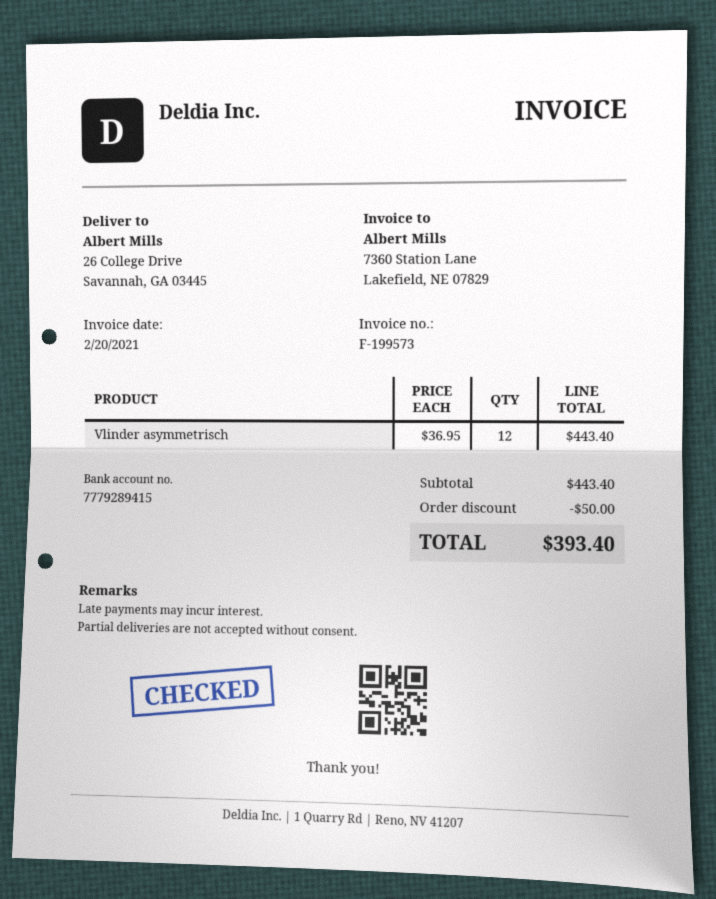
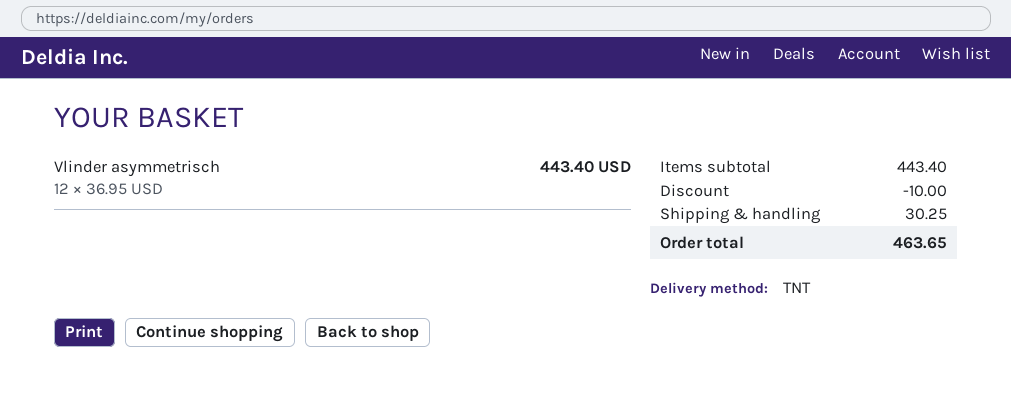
discount: 50.00 -> 10.00
shipping: none -> 30.25
total: 393.40 -> 463.65

